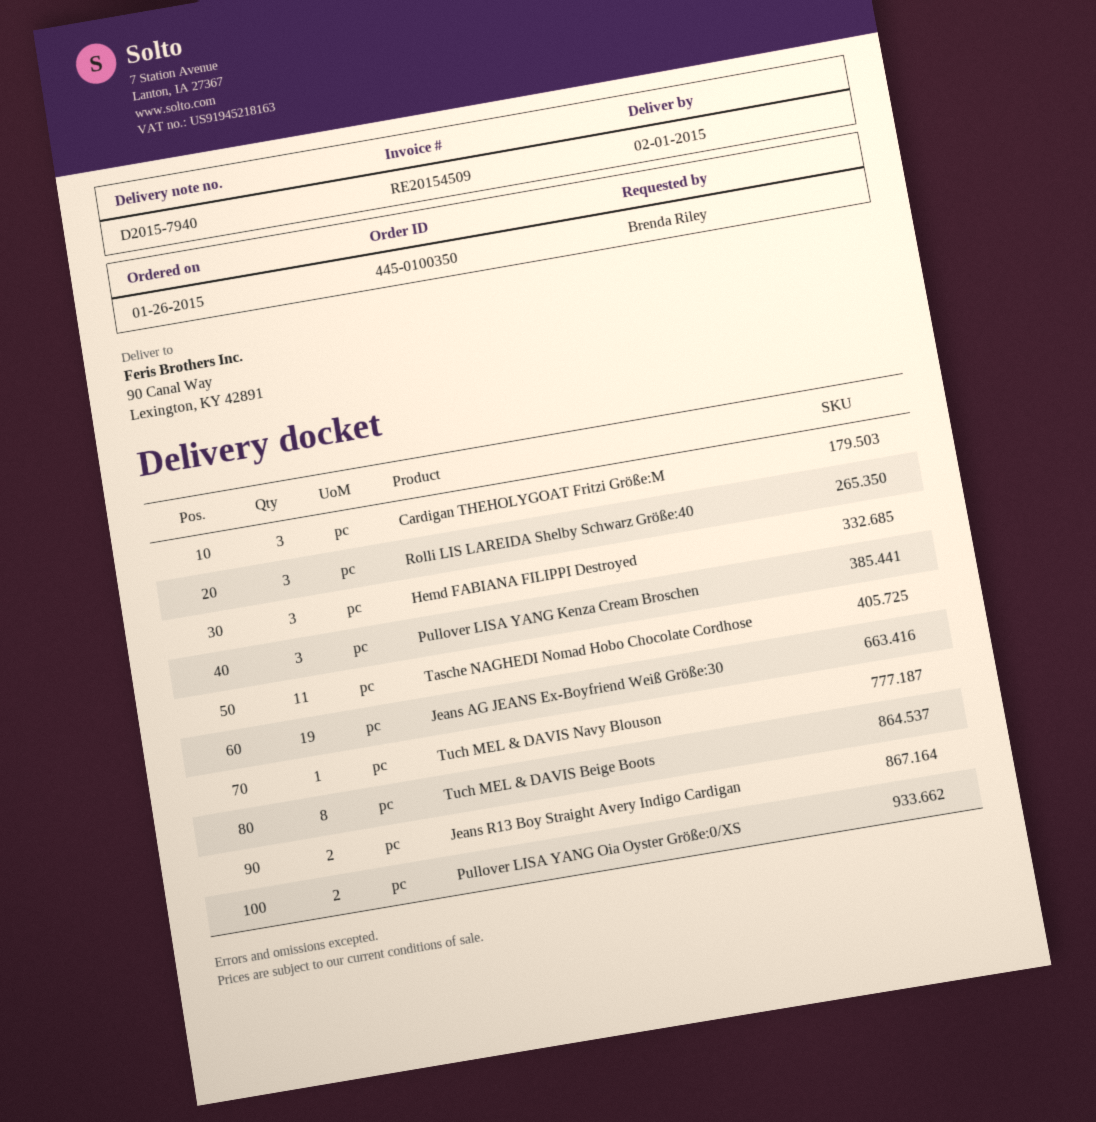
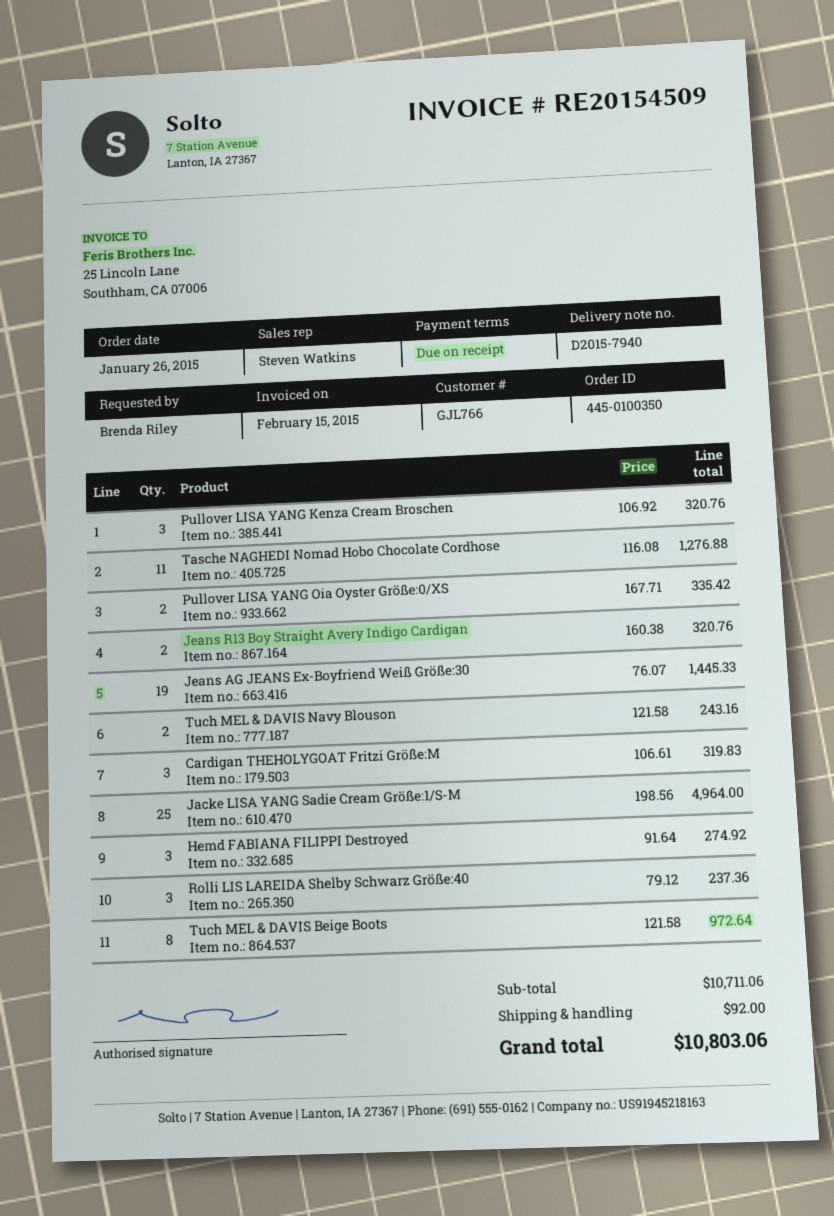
Tuch MEL & DAVIS Navy Blouson: 1 -> 2
Jacke LISA YANG Sadie Cream Größe:1/S-M: none -> 25

